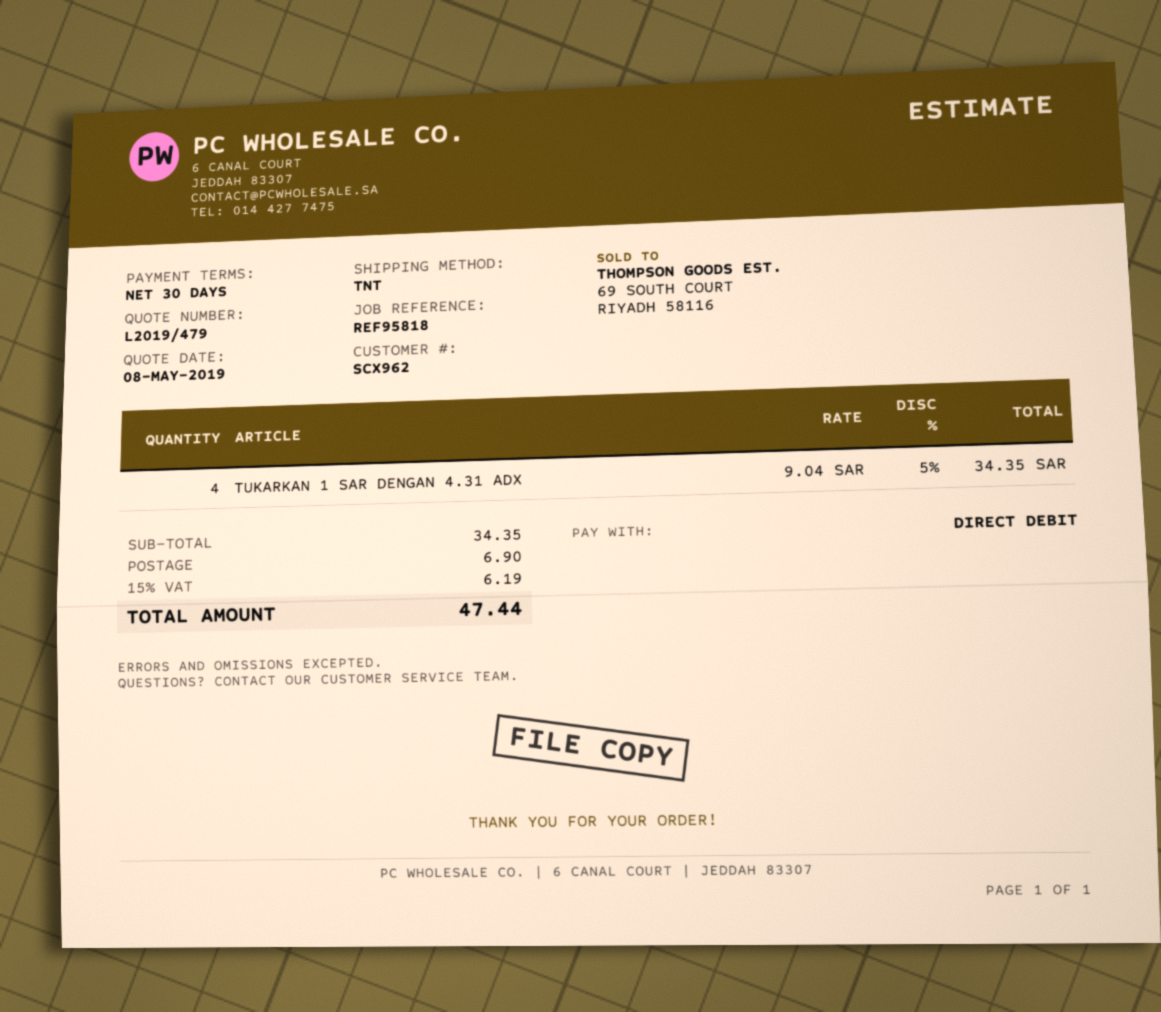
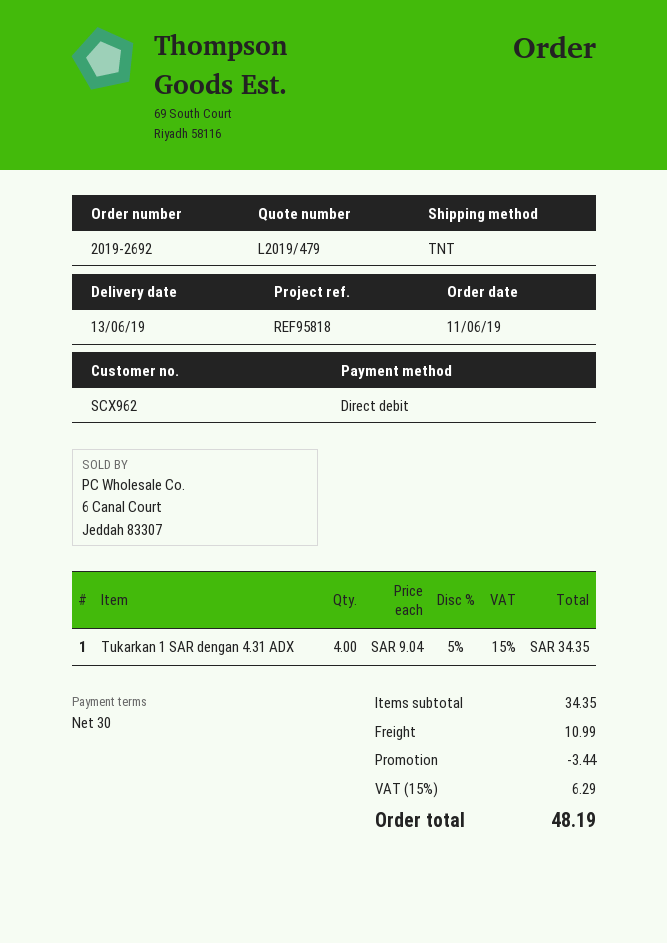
discount: none -> 3.44
shipping: 6.90 -> 10.99
tax: 15% = 6.19 -> 15% = 6.29
total: 47.44 -> 48.19

